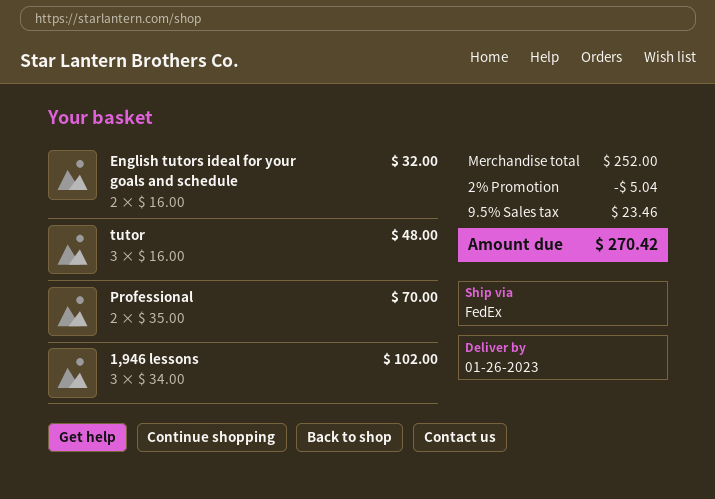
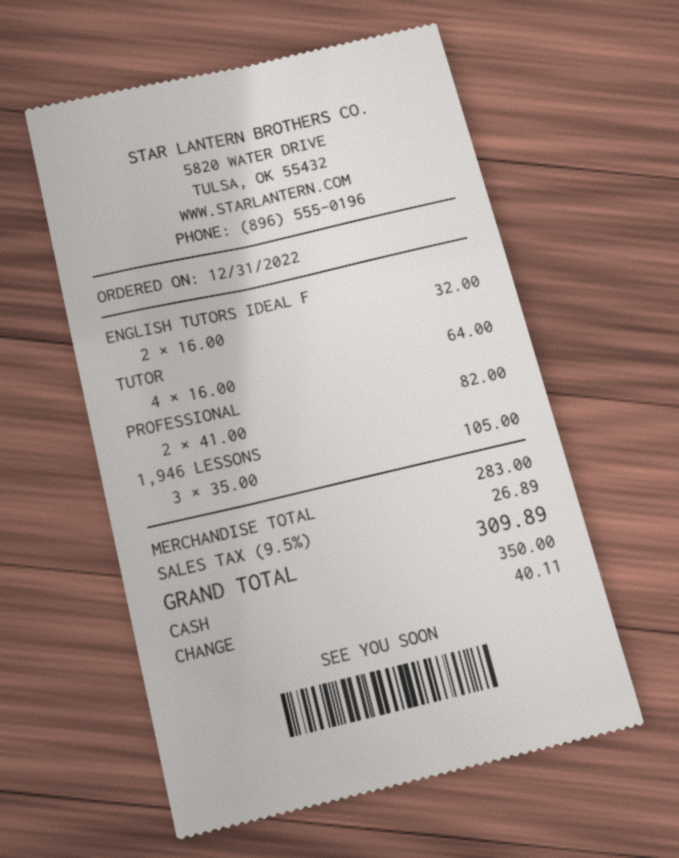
tutor: 3 x 16.00 = 48.00 -> 4 x 16.00 = 64.00
Professional: 2 x 35.00 = 70.00 -> 2 x 41.00 = 82.00
1,946 lessons: 3 x 34.00 = 102.00 -> 3 x 35.00 = 105.00
subtotal: 252.00 -> 283.00
discount: 2% = 5.04 -> none
tax: 9.5% = 23.46 -> 9.5% = 26.89
total: 270.42 -> 309.89

